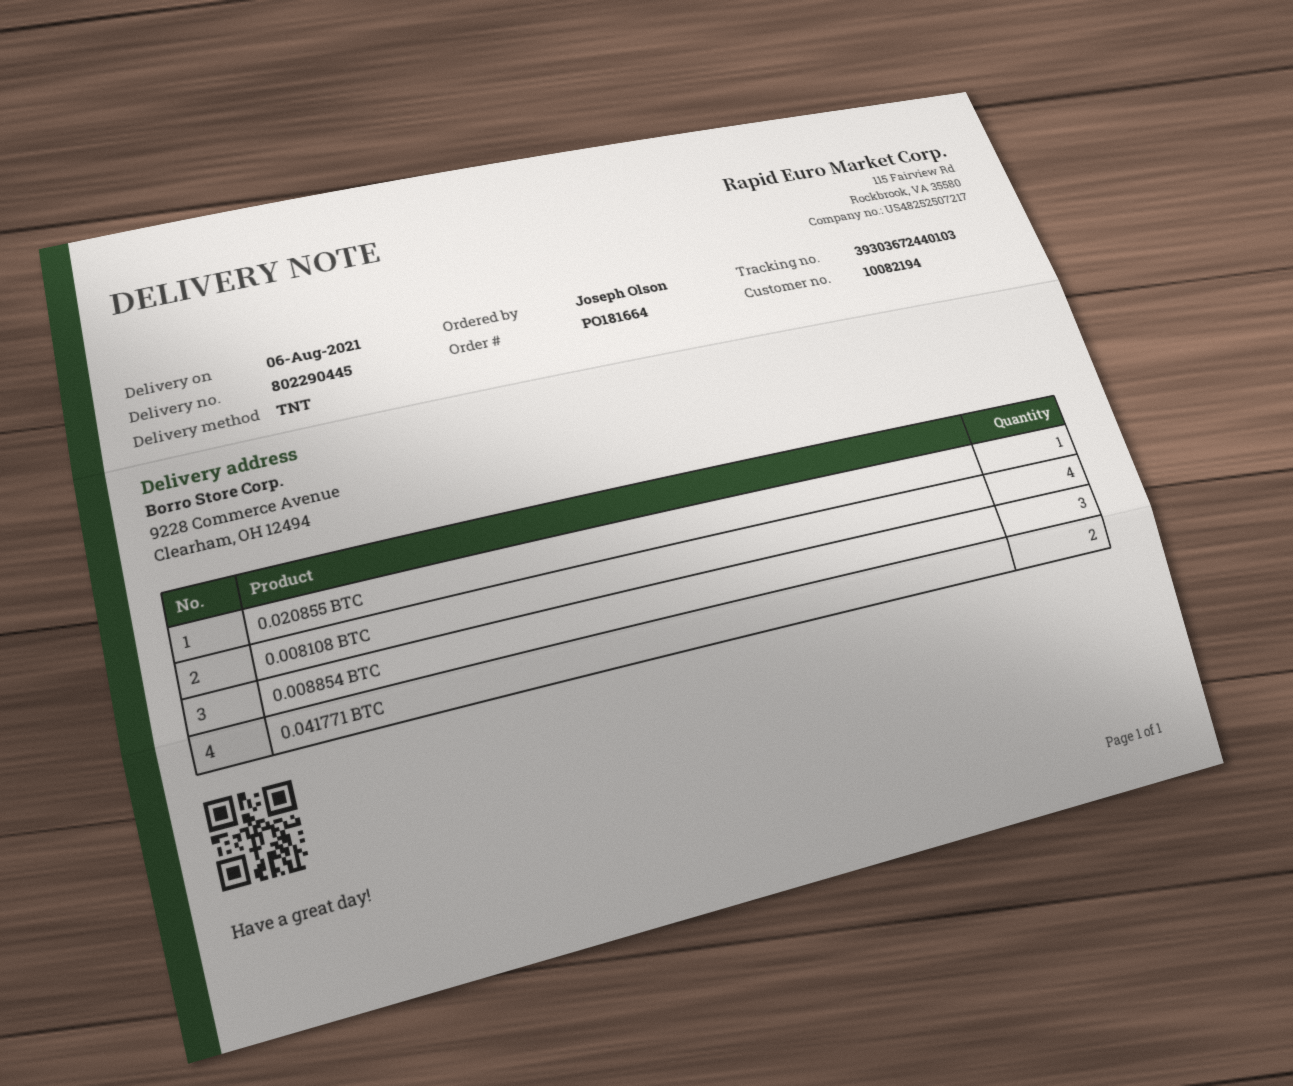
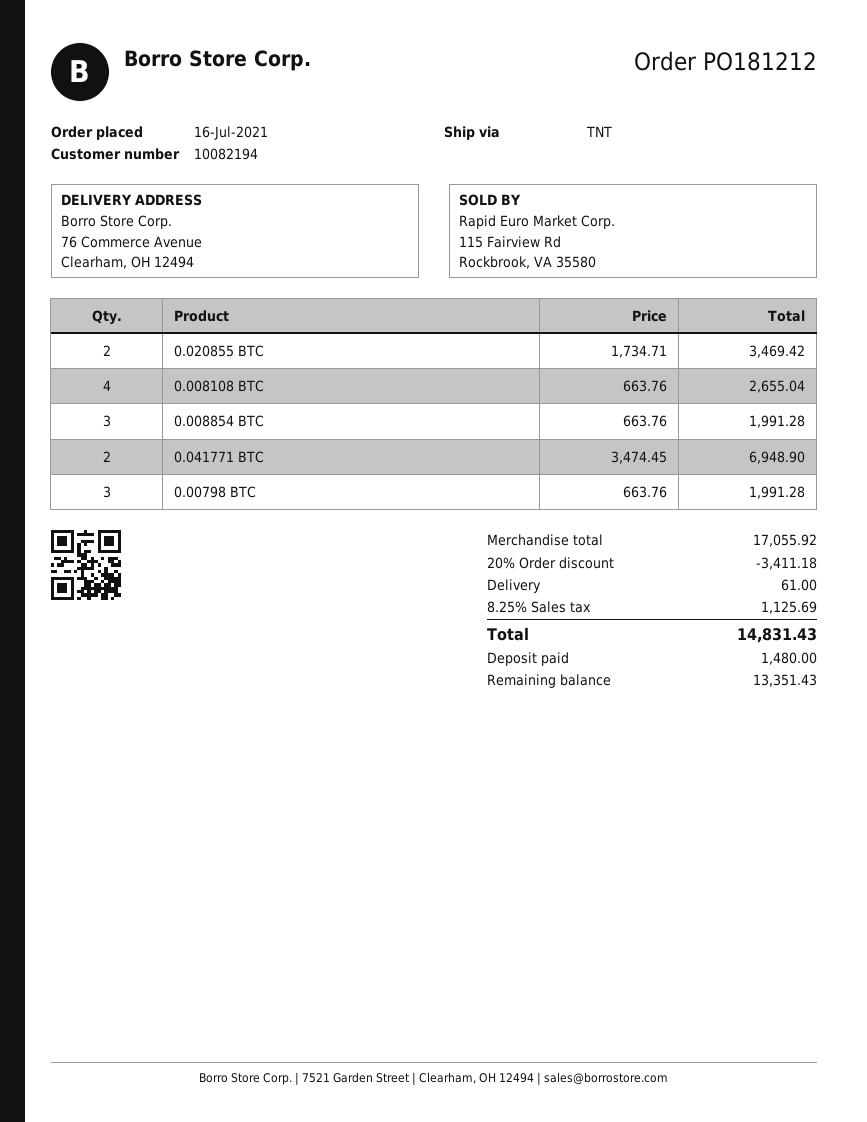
order number: PO181664 -> PO181212
ship to: 9228 Commerce Avenue, Clearham, OH 12494 -> 76 Commerce Avenue, Clearham, OH 12494
0.020855 BTC: 1 -> 2
0.00798 BTC: none -> 3

